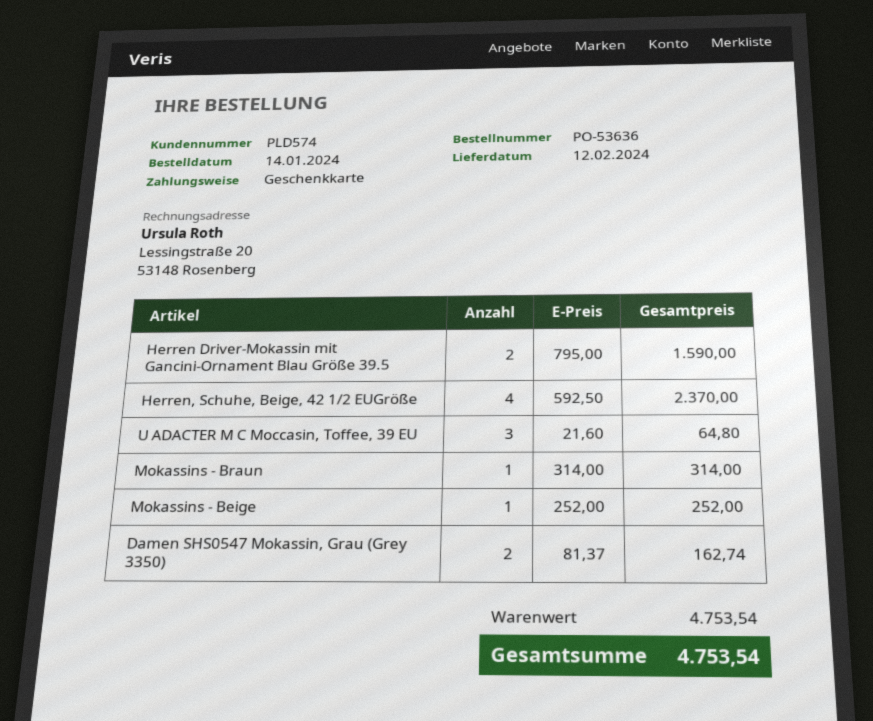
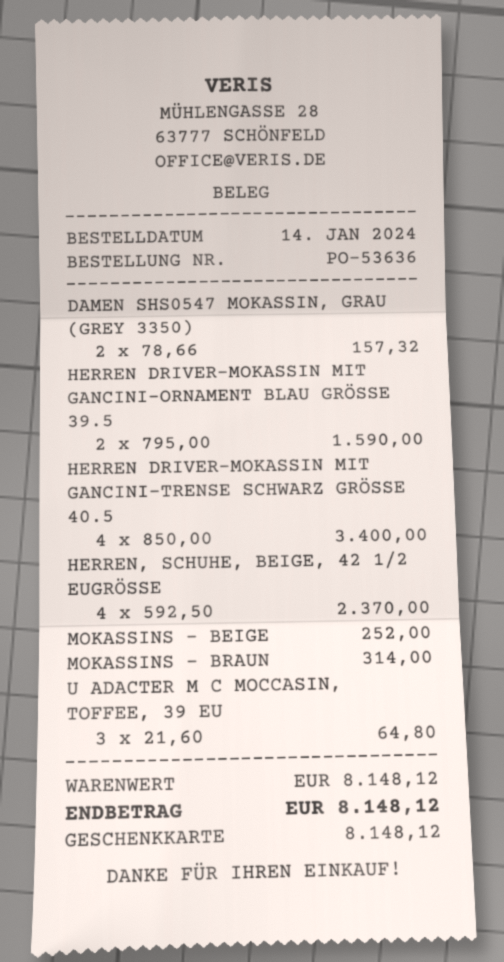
Damen SHS0547 Mokassin, Grau (Grey 3350): 2 x 81.37 = 162.74 -> 2 x 78.66 = 157.32
HERREN DRIVER-MOKASSIN MIT GANCINI-TRENSE SCHWARZ GRÖSSE 40.5: none -> 4 x 850.00 = 3400.00
subtotal: 4753.54 -> 8148.12
total: 4753.54 -> 8148.12

